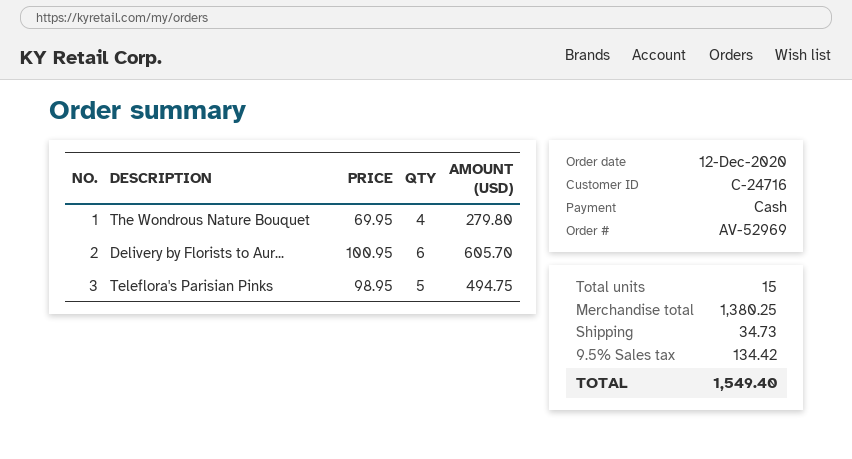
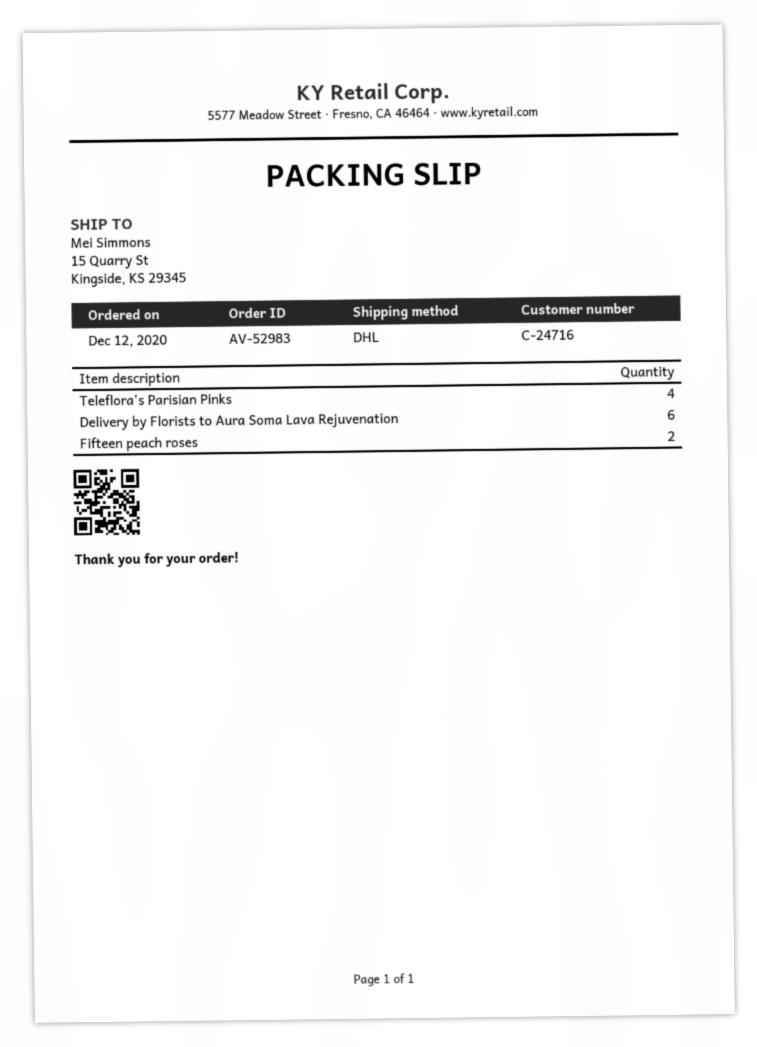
order number: AV-52969 -> AV-52983
The Wondrous Nature Bouquet: 4 -> none
Teleflora's Parisian Pinks: 5 -> 4
Fifteen peach roses: none -> 2

